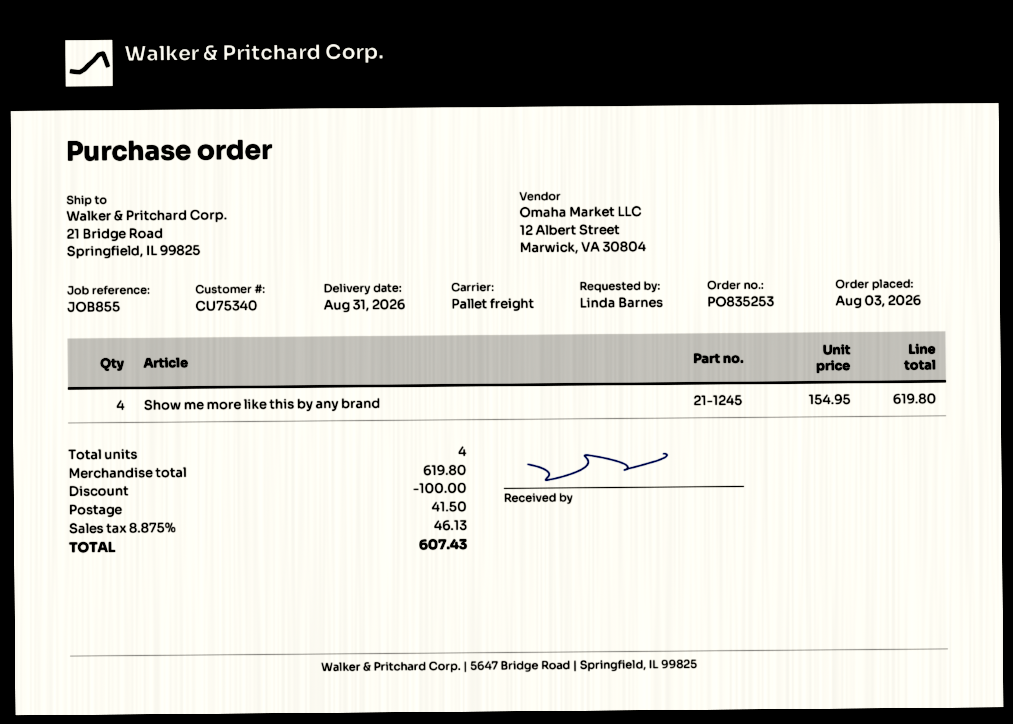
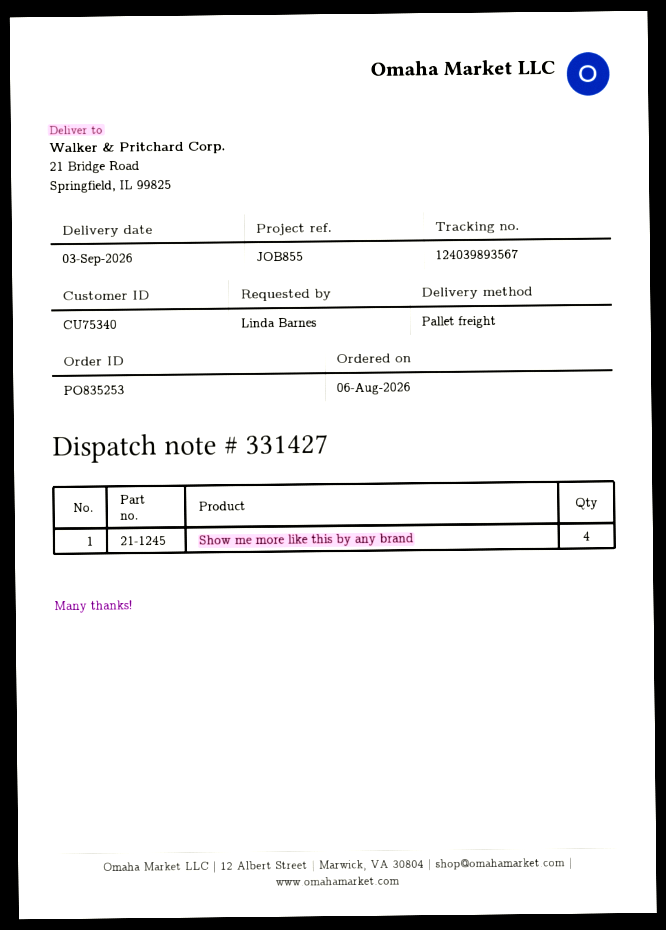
order date: 2026-08-03 -> 2026-08-06
delivery date: 2026-08-31 -> 2026-09-03

